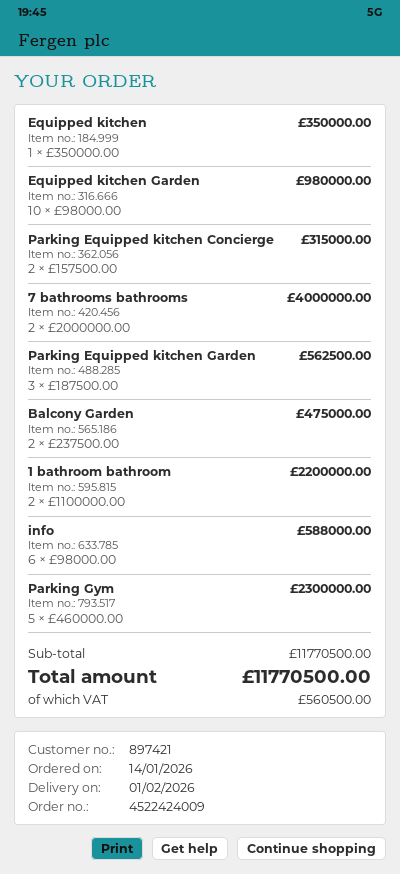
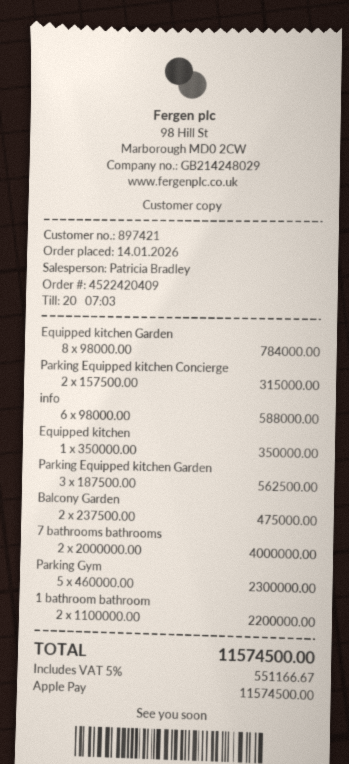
order number: 4522424009 -> 4522420409
Equipped kitchen Garden: 10 x 98000.00 = 980000.00 -> 8 x 98000.00 = 784000.00
tax: 560500.00 -> 551166.67
total: 11770500.00 -> 11574500.00

